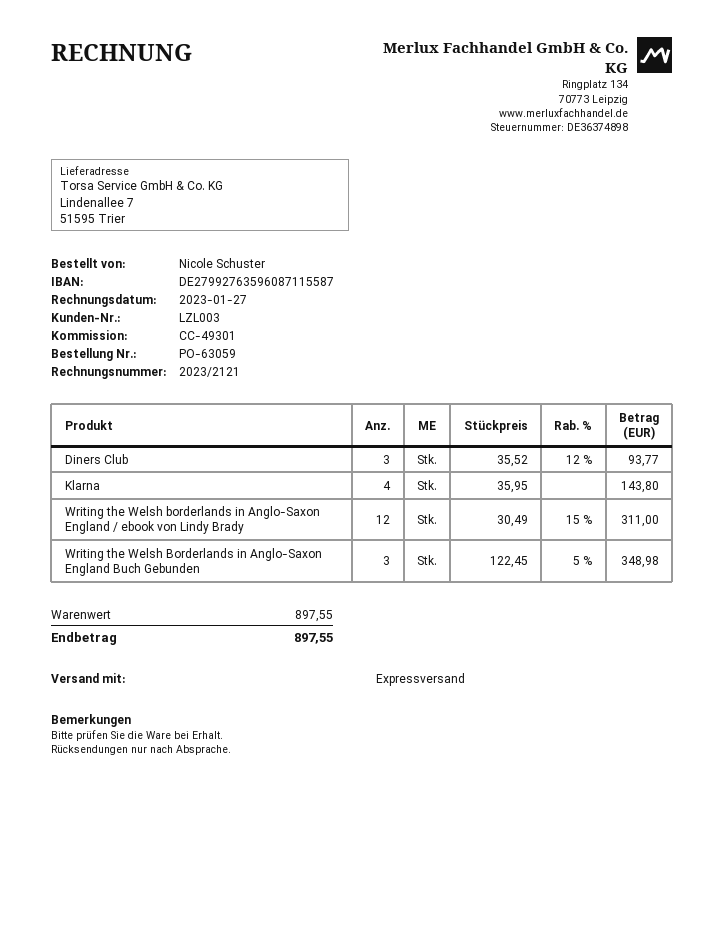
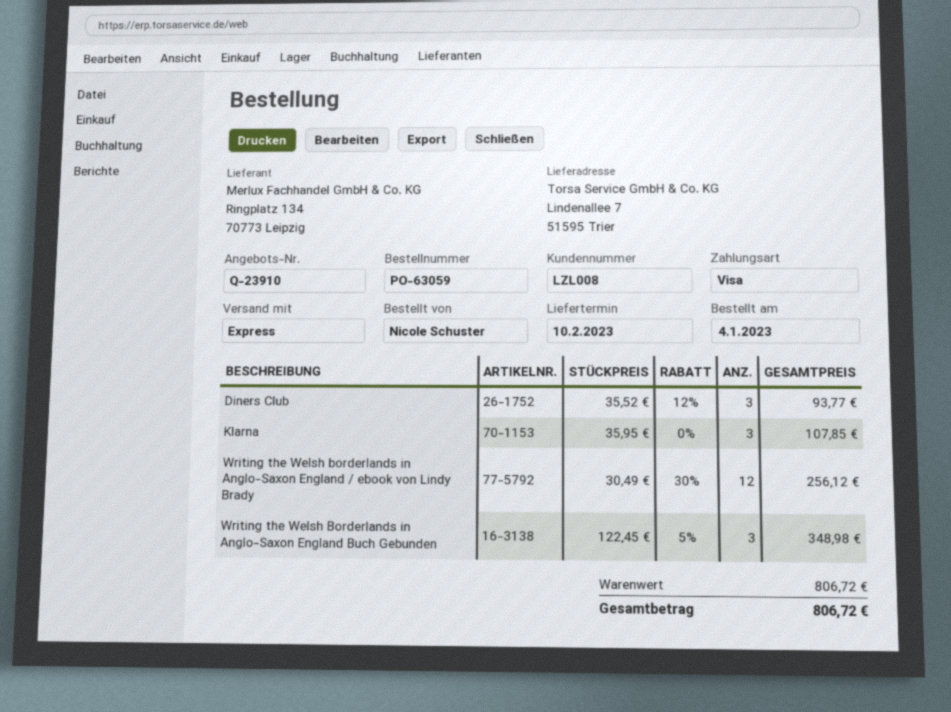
customer number: LZL003 -> LZL008
Klarna: 4 x 35.95 = 143.80 -> 3 x 35.95 = 107.85
Writing the Welsh borderlands in Anglo-Saxon England / ebook von Lindy Brady: 12 x 30.49 - 15% = 311.00 -> 12 x 30.49 - 30% = 256.12
subtotal: 897.55 -> 806.72
total: 897.55 -> 806.72

